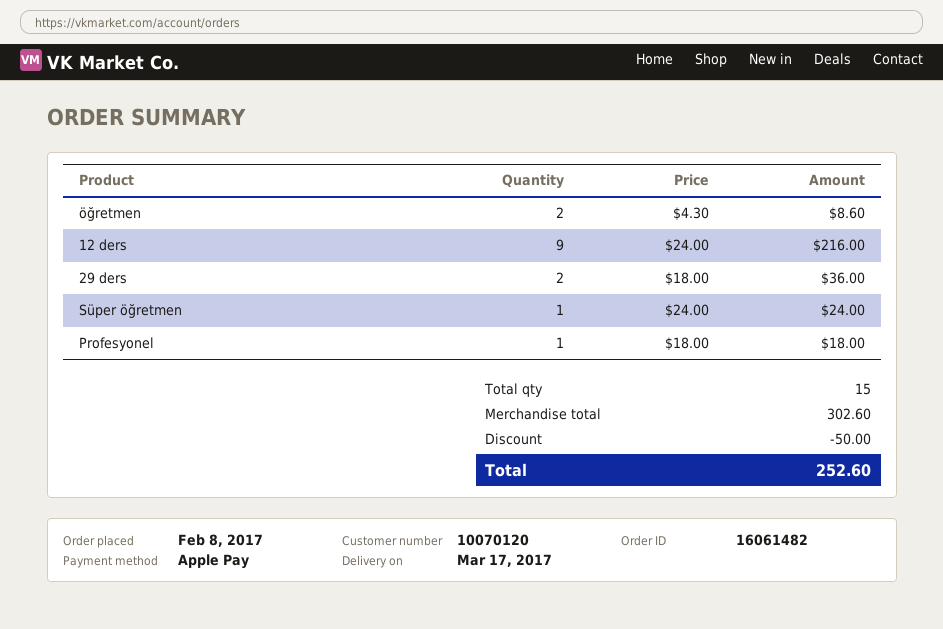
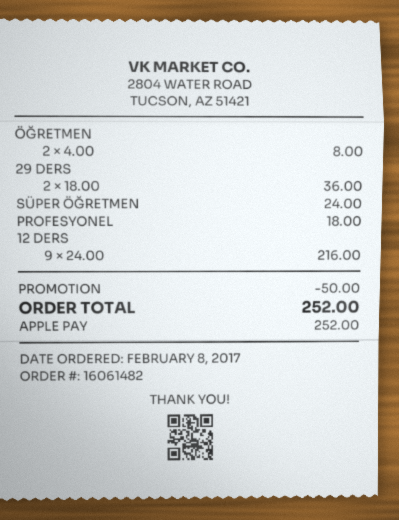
öğretmen: 2 x 4.30 = 8.60 -> 2 x 4.00 = 8.00
total: 252.60 -> 252.00

